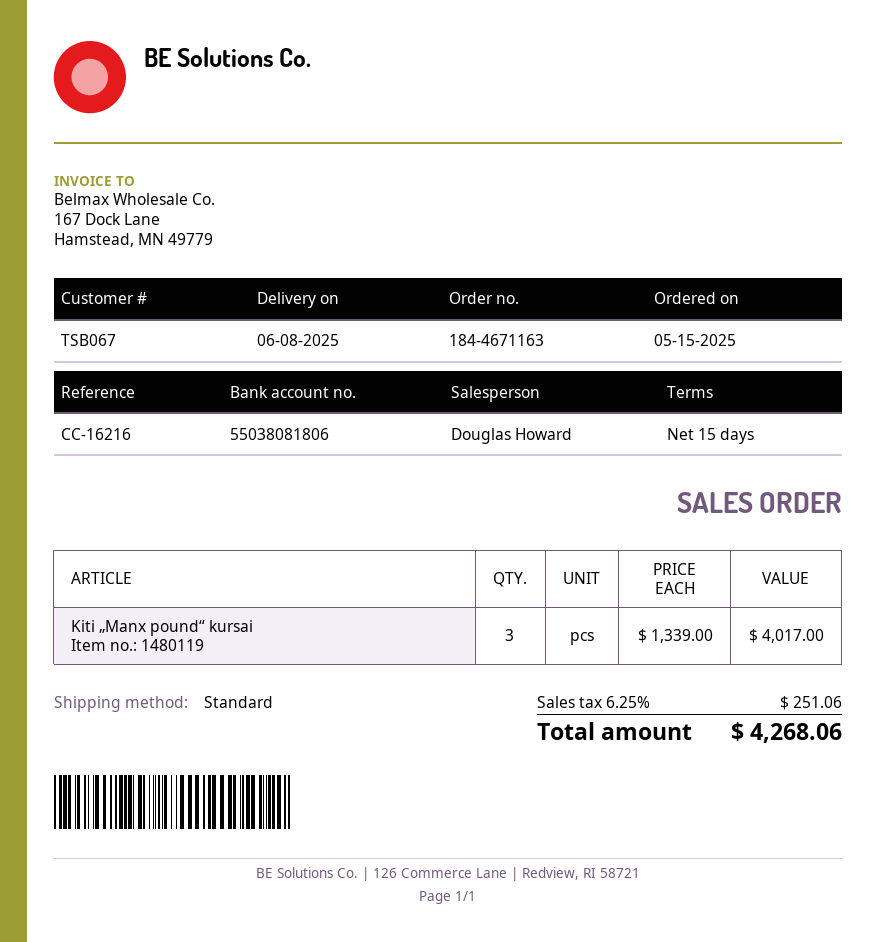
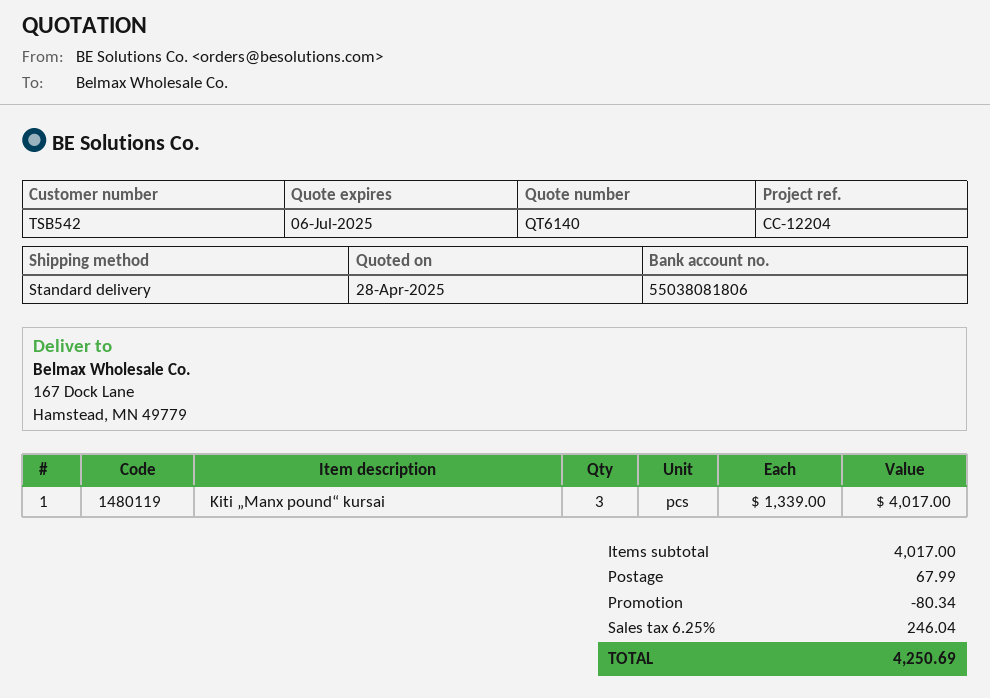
customer number: TSB067 -> TSB542
reference: CC-16216 -> CC-12204
discount: none -> 80.34
shipping: none -> 67.99
tax: 6.25% = 251.06 -> 6.25% = 246.04
total: 4268.06 -> 4250.69

